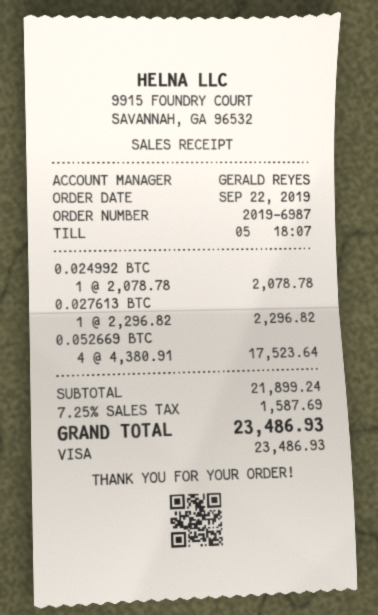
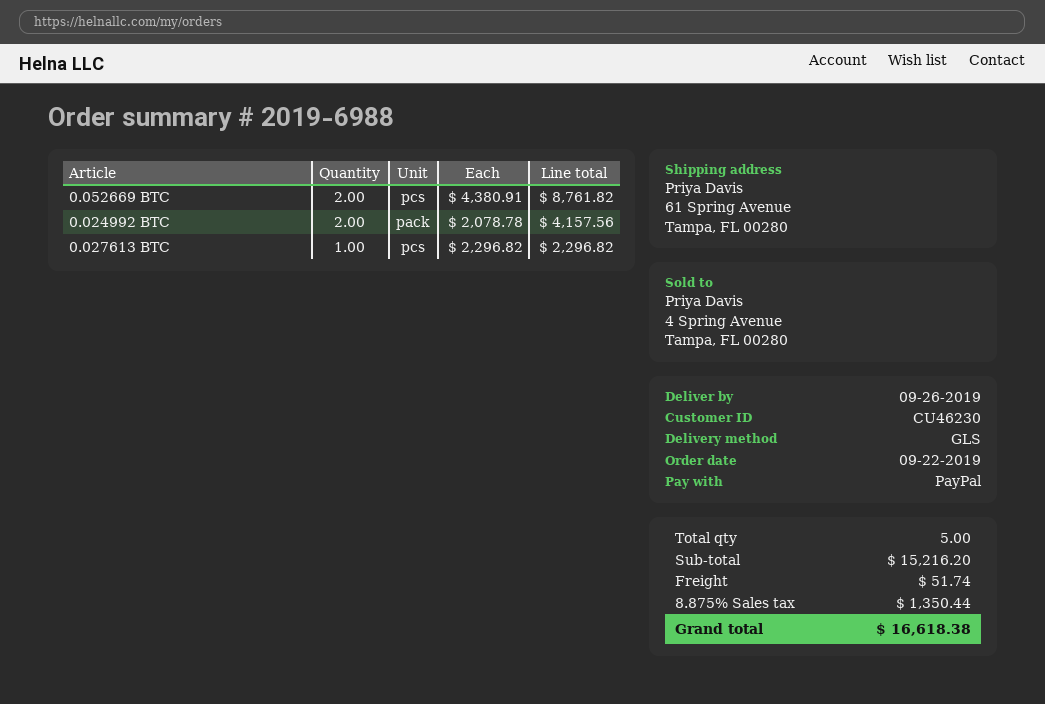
order number: 2019-6987 -> 2019-6988
payment method: Visa -> PayPal
0.024992 BTC: 1 x 2078.78 = 2078.78 -> 2 x 2078.78 = 4157.56
0.052669 BTC: 4 x 4380.91 = 17523.64 -> 2 x 4380.91 = 8761.82
subtotal: 21899.24 -> 15216.20
shipping: none -> 51.74
tax: 7.25% = 1587.69 -> 8.875% = 1350.44
total: 23486.93 -> 16618.38

